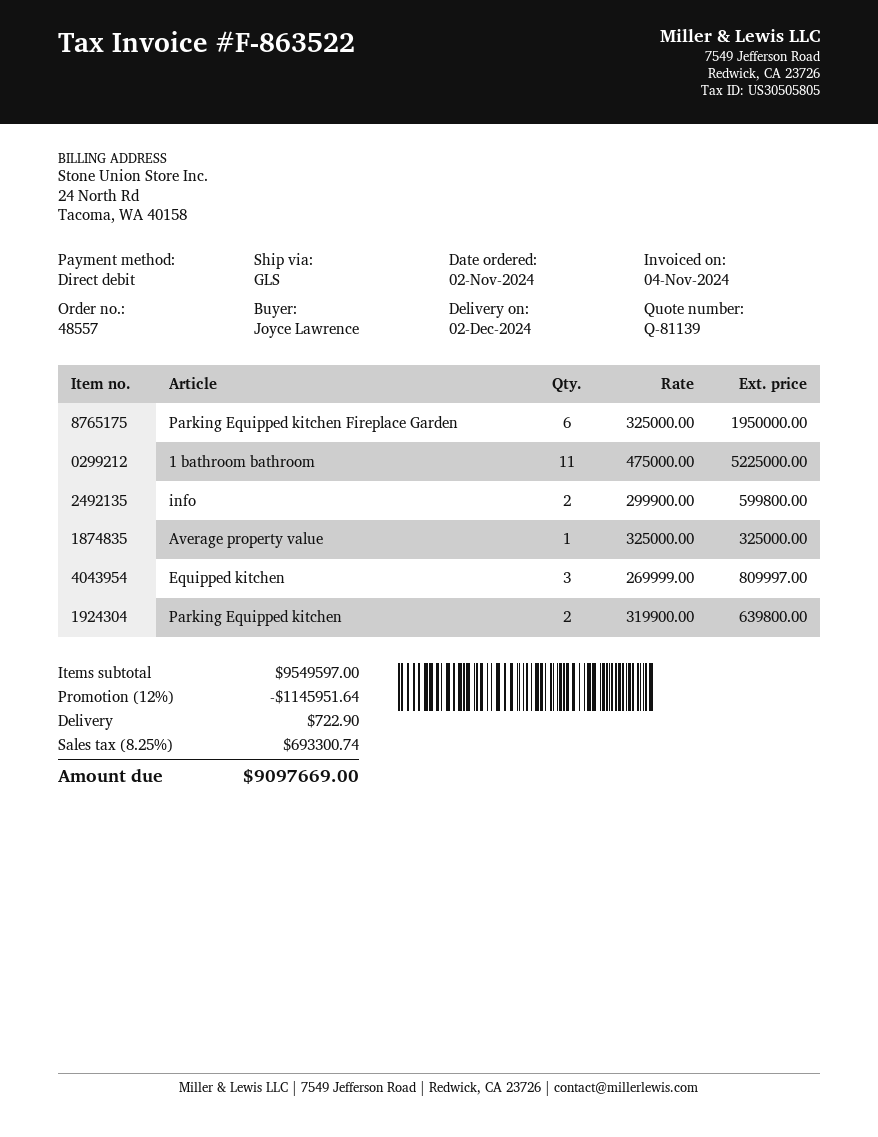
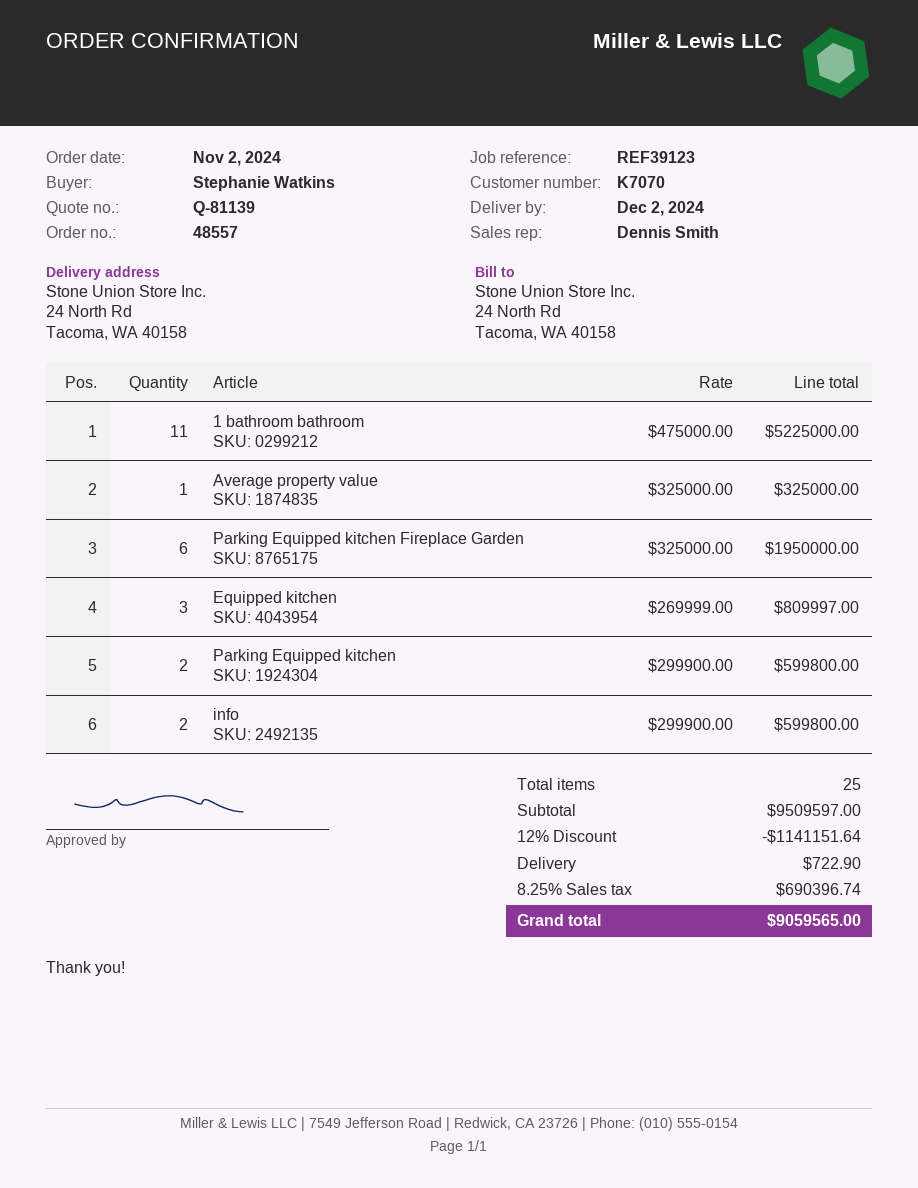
ordered by: Joyce Lawrence -> Stephanie Watkins
Parking Equipped kitchen: 2 x 319900.00 = 639800.00 -> 2 x 299900.00 = 599800.00
subtotal: 9549597.00 -> 9509597.00
discount: 12% = 1145951.64 -> 12% = 1141151.64
tax: 8.25% = 693300.74 -> 8.25% = 690396.74
total: 9097669.00 -> 9059565.00

